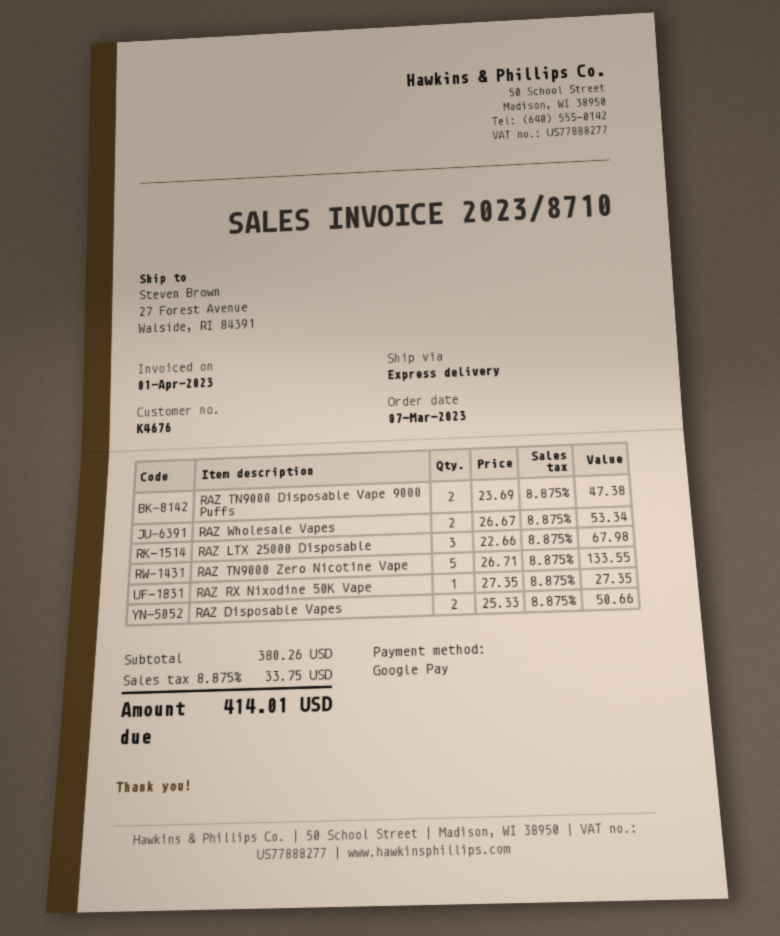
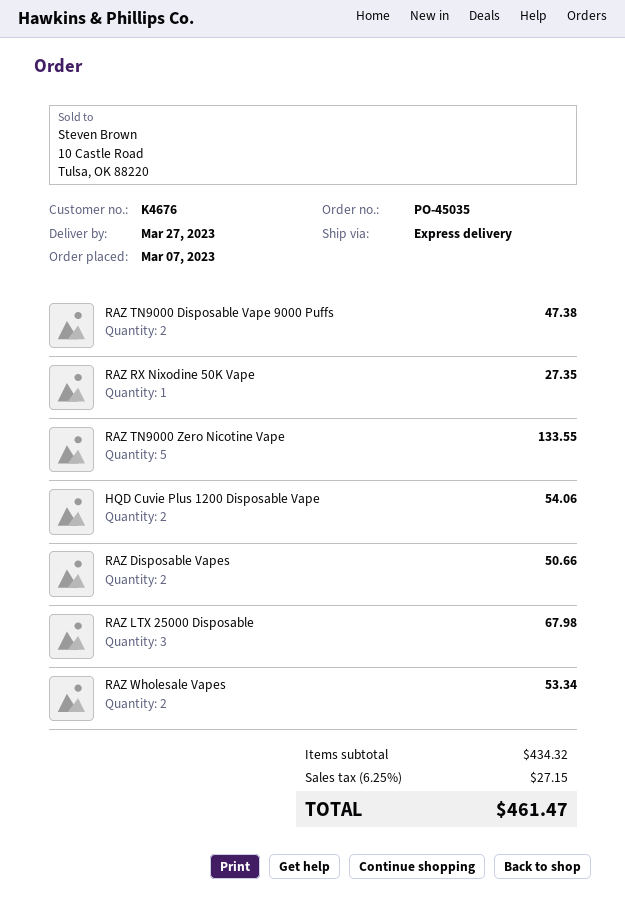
HQD Cuvie Plus 1200 Disposable Vape: none -> 2 for 54.06
subtotal: 380.26 -> 434.32
tax: 8.875% = 33.75 -> 6.25% = 27.15
total: 414.01 -> 461.47

